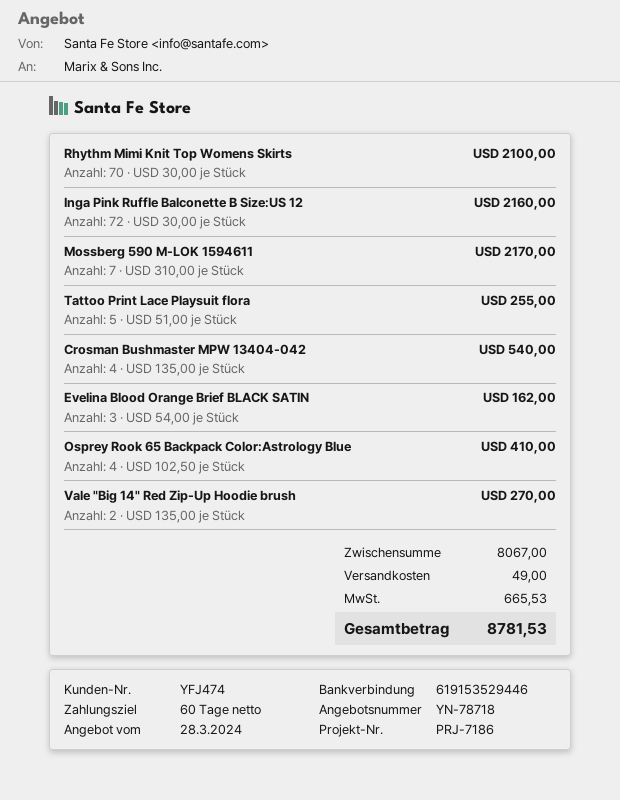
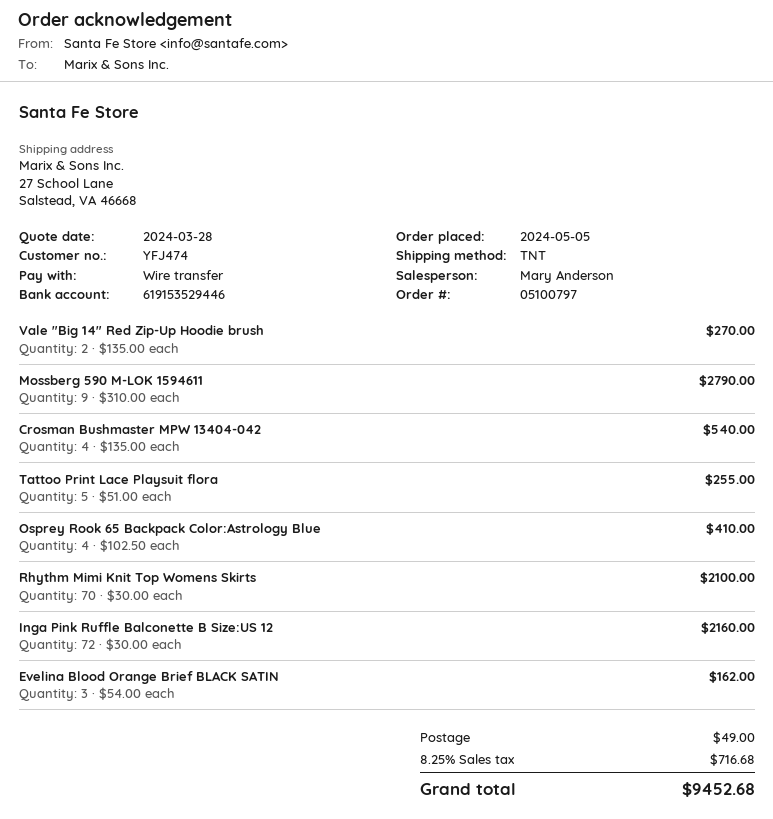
Mossberg 590 M-LOK 1594611: 7 x 310.00 = 2170.00 -> 9 x 310.00 = 2790.00
tax: 665.53 -> 716.68
total: 8781.53 -> 9452.68

